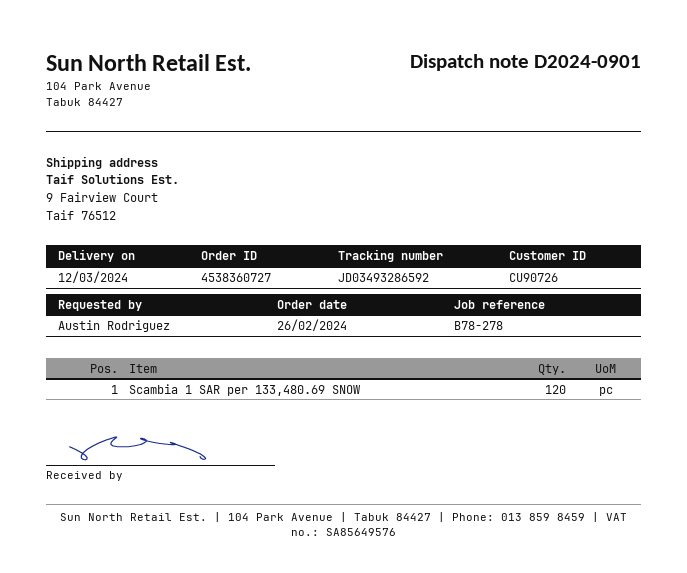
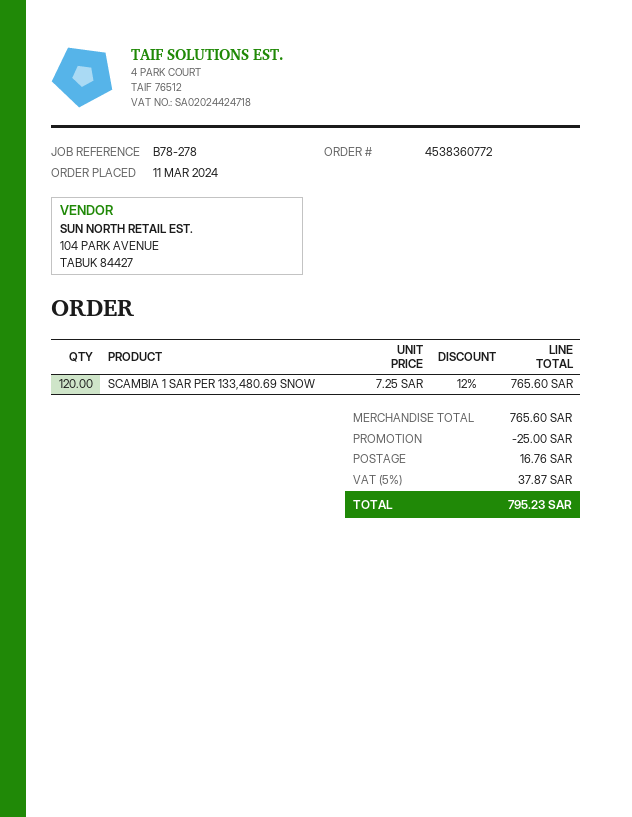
order number: 4538360727 -> 4538360772
order date: 2024-02-26 -> 2024-03-11

